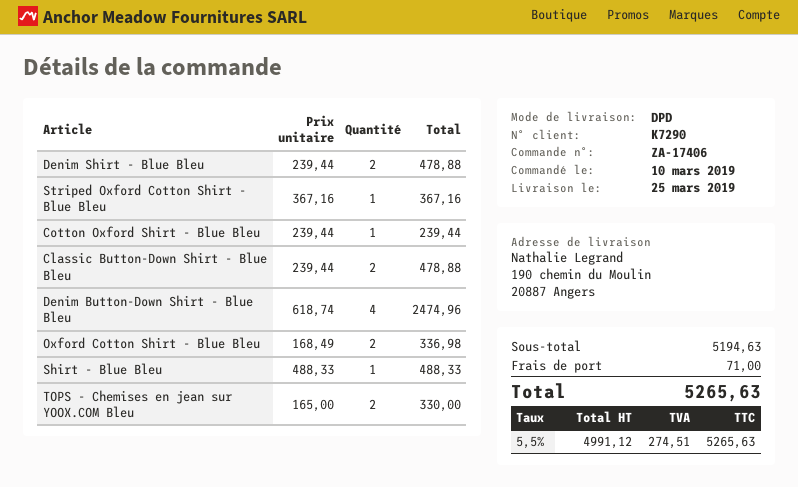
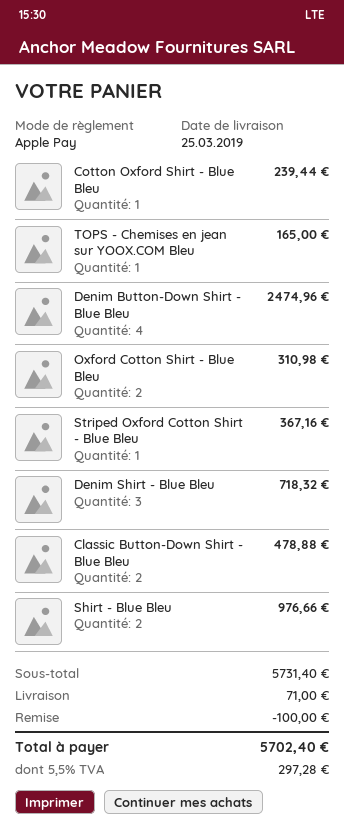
Denim Shirt - Blue Bleu: 2 for 478.88 -> 3 for 718.32
Oxford Cotton Shirt - Blue Bleu: 2 for 336.98 -> 2 for 310.98
Shirt - Blue Bleu: 1 for 488.33 -> 2 for 976.66
TOPS - Chemises en jean sur YOOX.COM Bleu: 2 for 330.00 -> 1 for 165.00
subtotal: 5194.63 -> 5731.40
discount: none -> 100.00
tax: 5.5% = 274.51 -> 5.5% = 297.28
total: 5265.63 -> 5702.40

